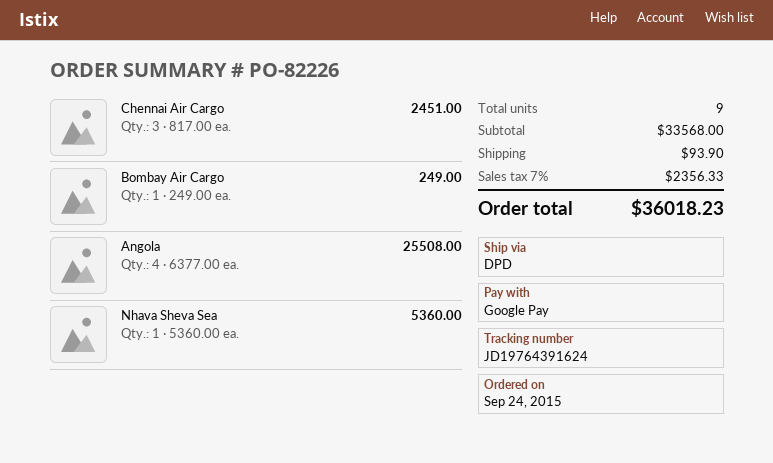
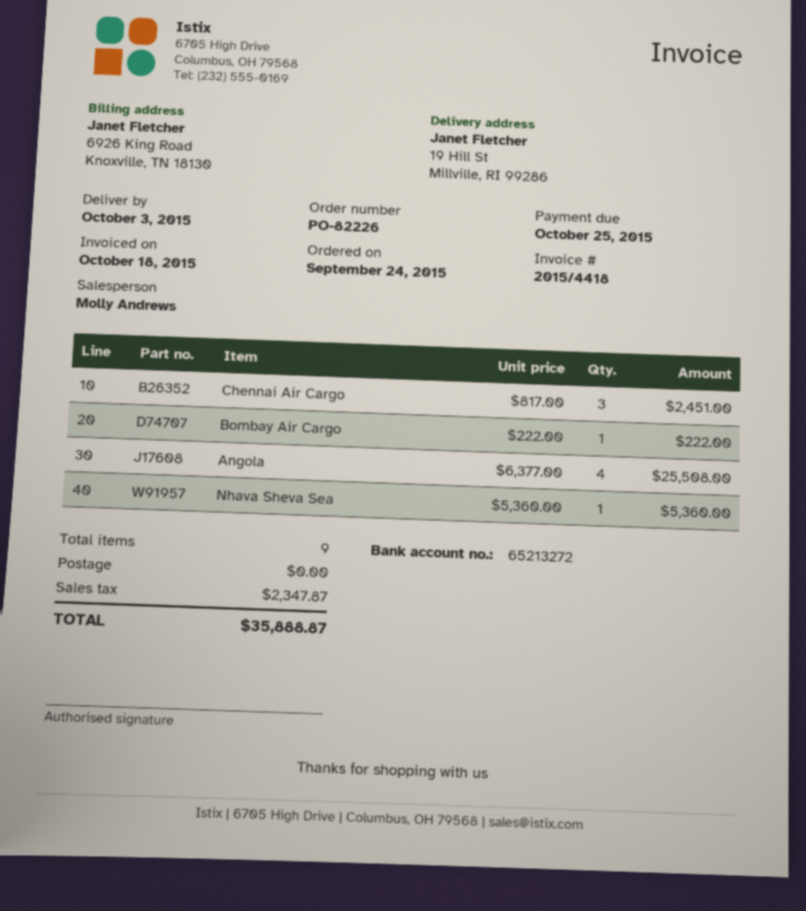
Bombay Air Cargo: 1 x 249.00 = 249.00 -> 1 x 222.00 = 222.00
shipping: 93.90 -> 0.00
tax: 2356.33 -> 2347.87
total: 36018.23 -> 35888.87

